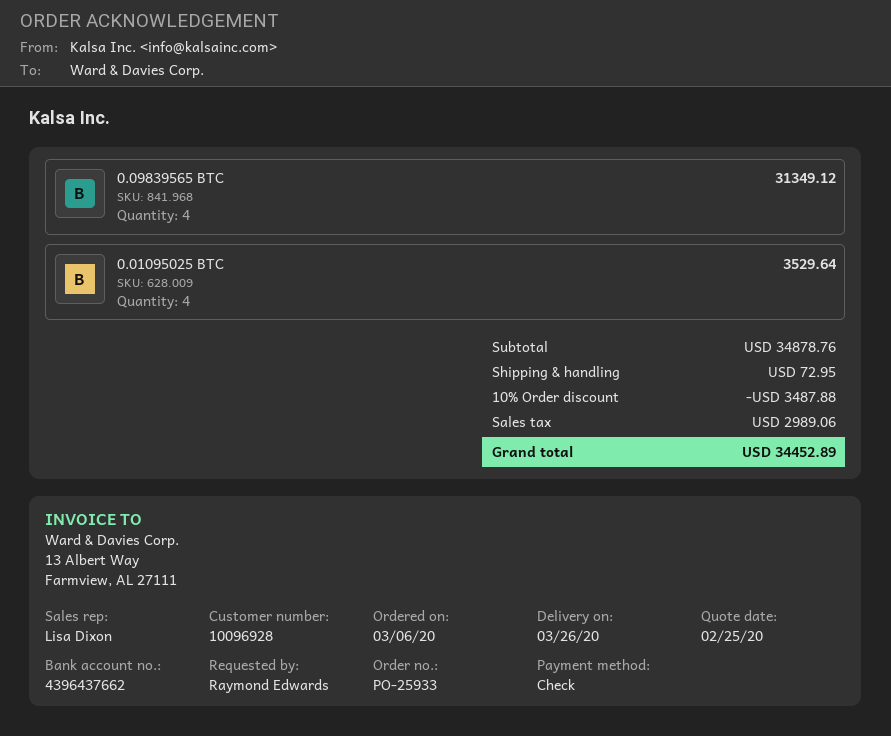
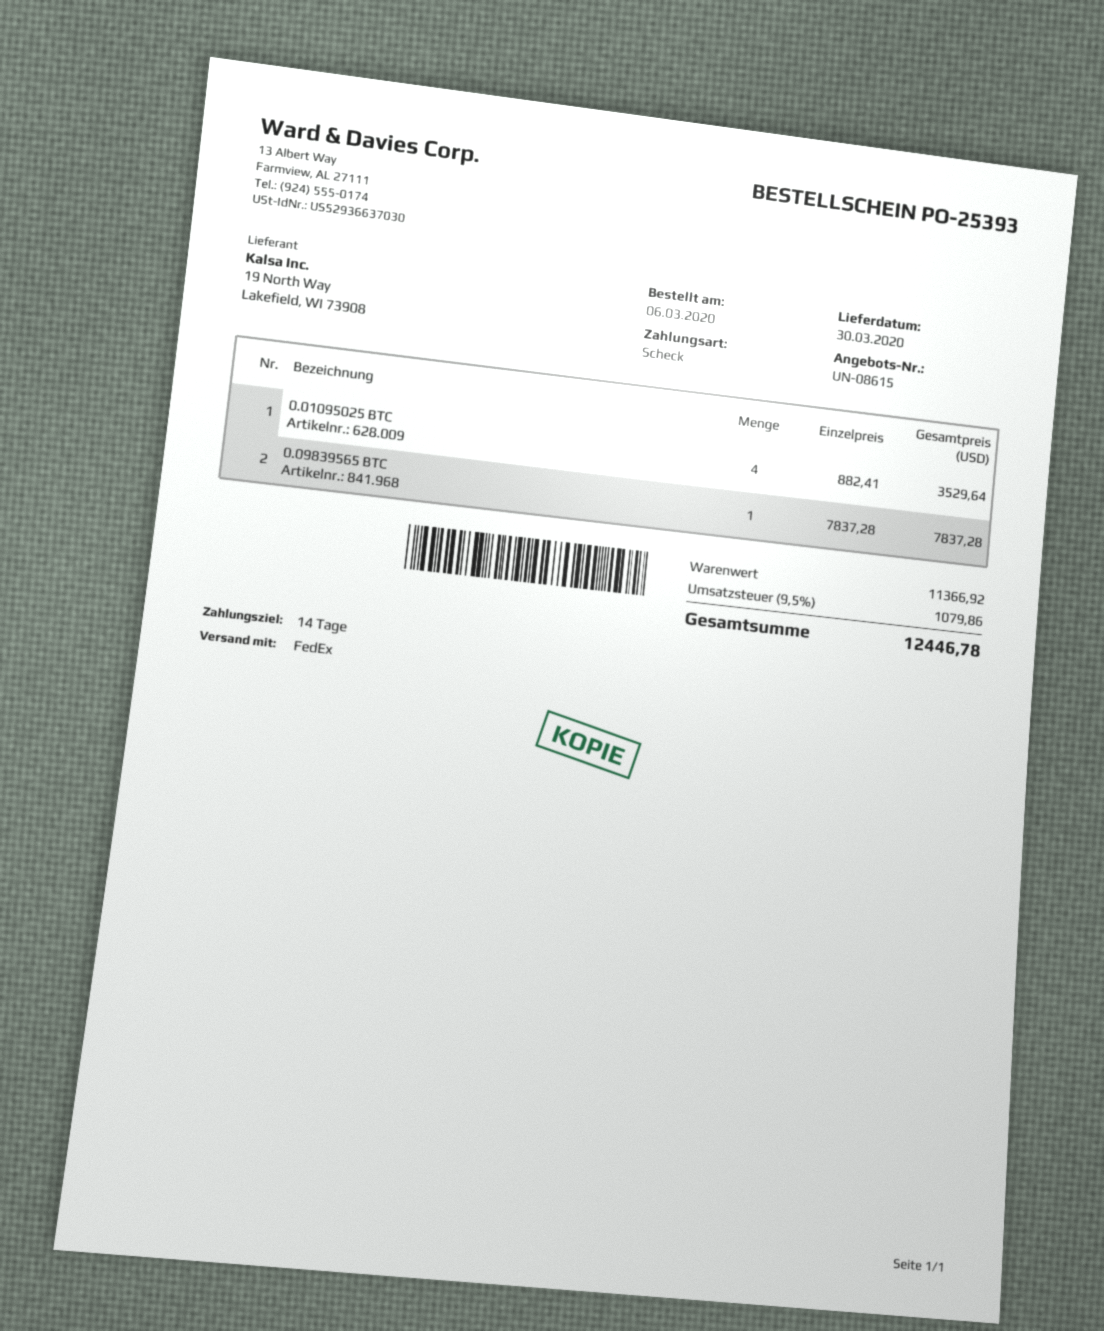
order number: PO-25933 -> PO-25393
delivery date: 2020-03-26 -> 2020-03-30
0.09839565 BTC: 4 for 31349.12 -> 1 for 7837.28
subtotal: 34878.76 -> 11366.92
discount: 10% = 3487.88 -> none
shipping: 72.95 -> none
tax: 2989.06 -> 1079.86
total: 34452.89 -> 12446.78

